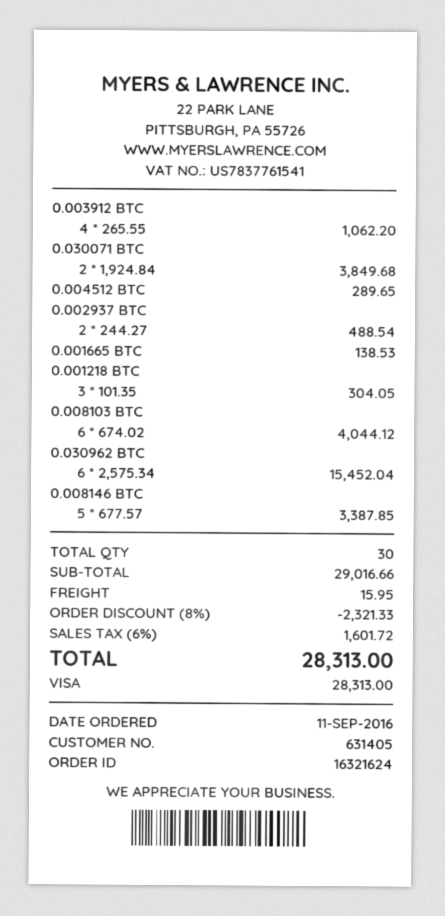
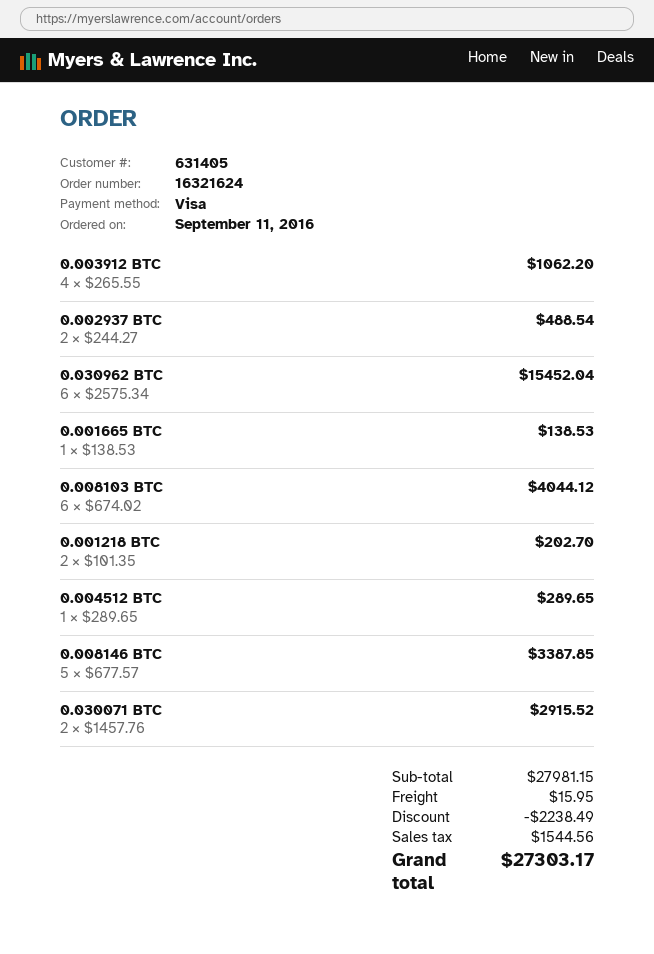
0.030071 BTC: 2 x 1924.84 = 3849.68 -> 2 x 1457.76 = 2915.52
0.001218 BTC: 3 x 101.35 = 304.05 -> 2 x 101.35 = 202.70
subtotal: 29016.66 -> 27981.15
discount: 2321.33 -> 2238.49
tax: 1601.72 -> 1544.56
total: 28313.00 -> 27303.17

